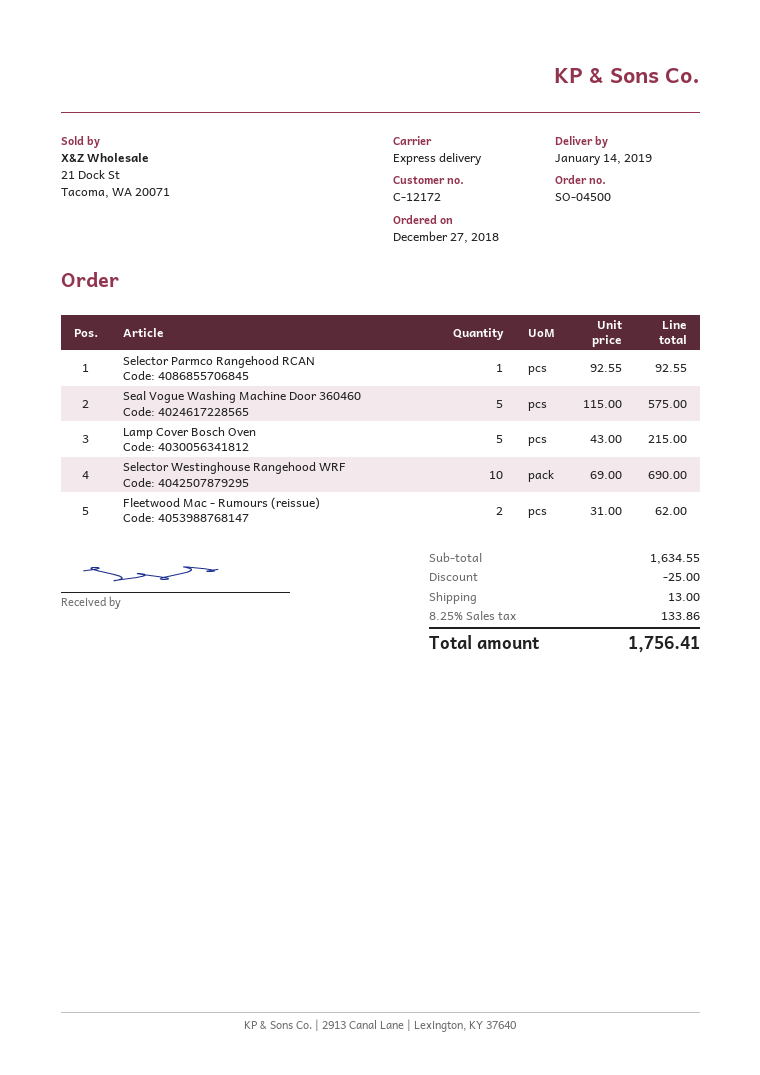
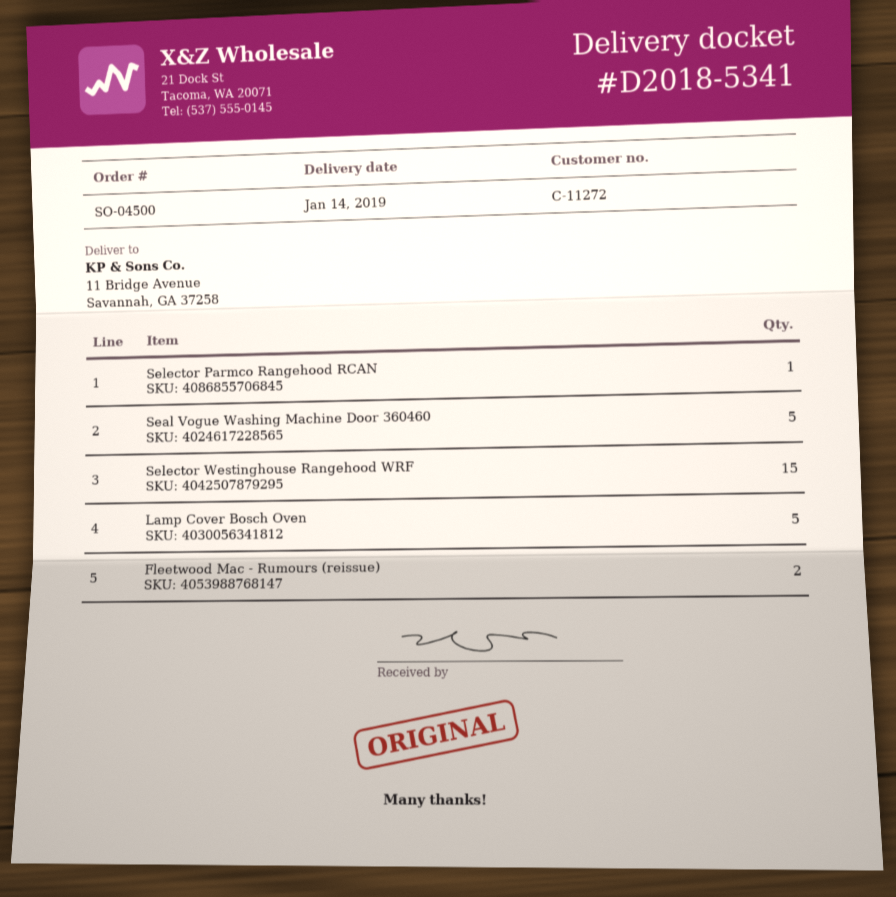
customer number: C-12172 -> C-11272
Selector Westinghouse Rangehood WRF: 10 -> 15

